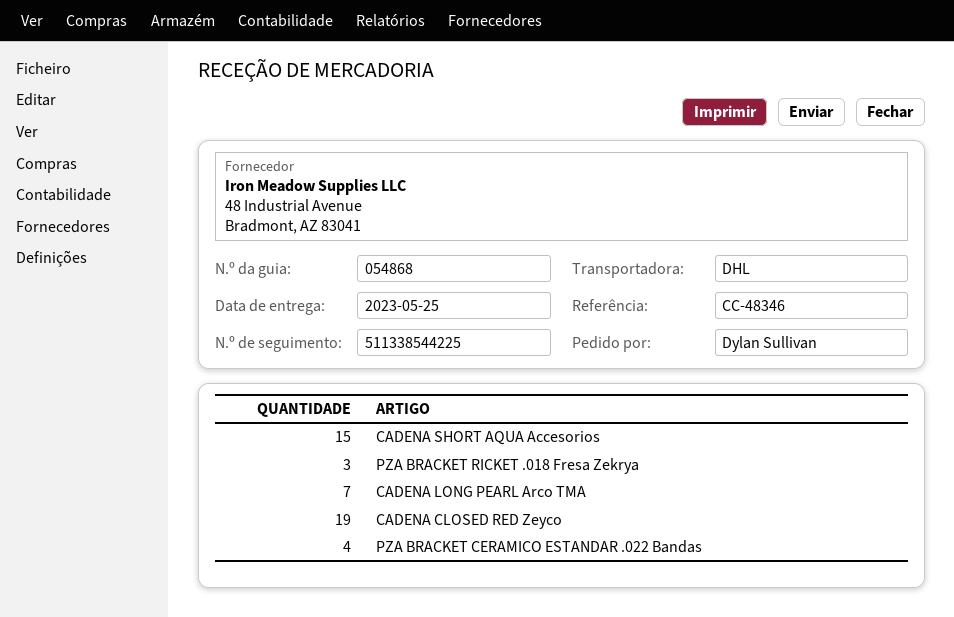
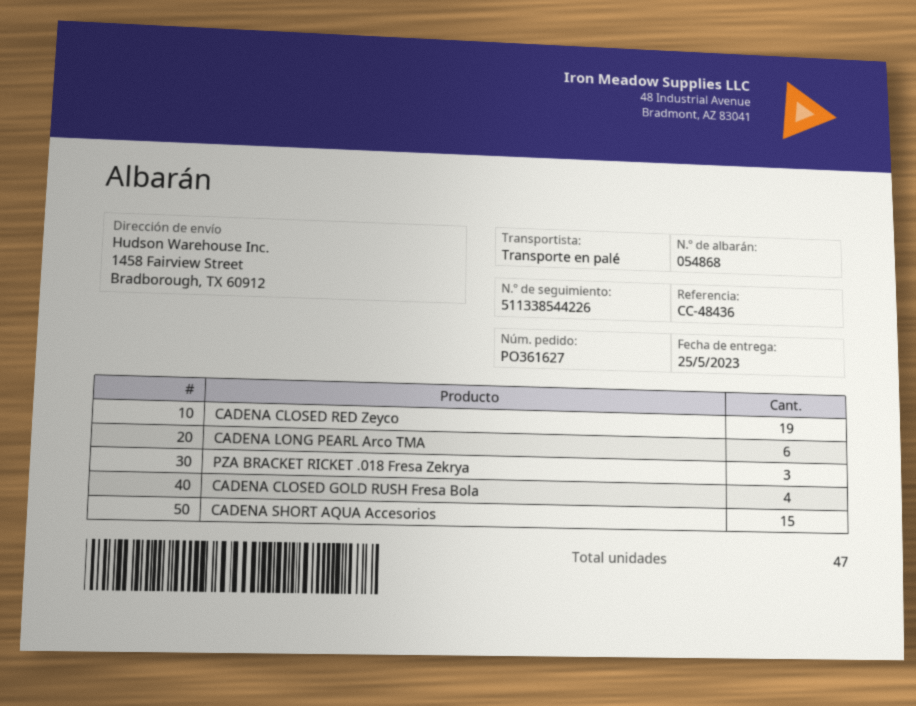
reference: CC-48346 -> CC-48436
shipping method: DHL -> pallet freight
tracking number: 511338544225 -> 511338544226
CADENA LONG PEARL Arco TMA: 7 -> 6
PZA BRACKET CERAMICO ESTANDAR .022 Bandas: 4 -> none
CADENA CLOSED GOLD RUSH Fresa Bola: none -> 4

